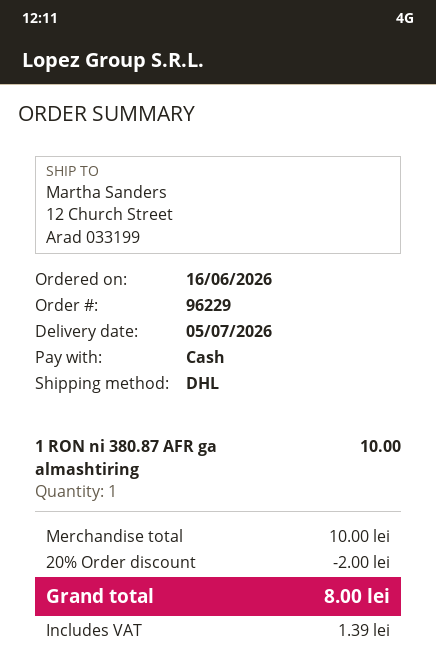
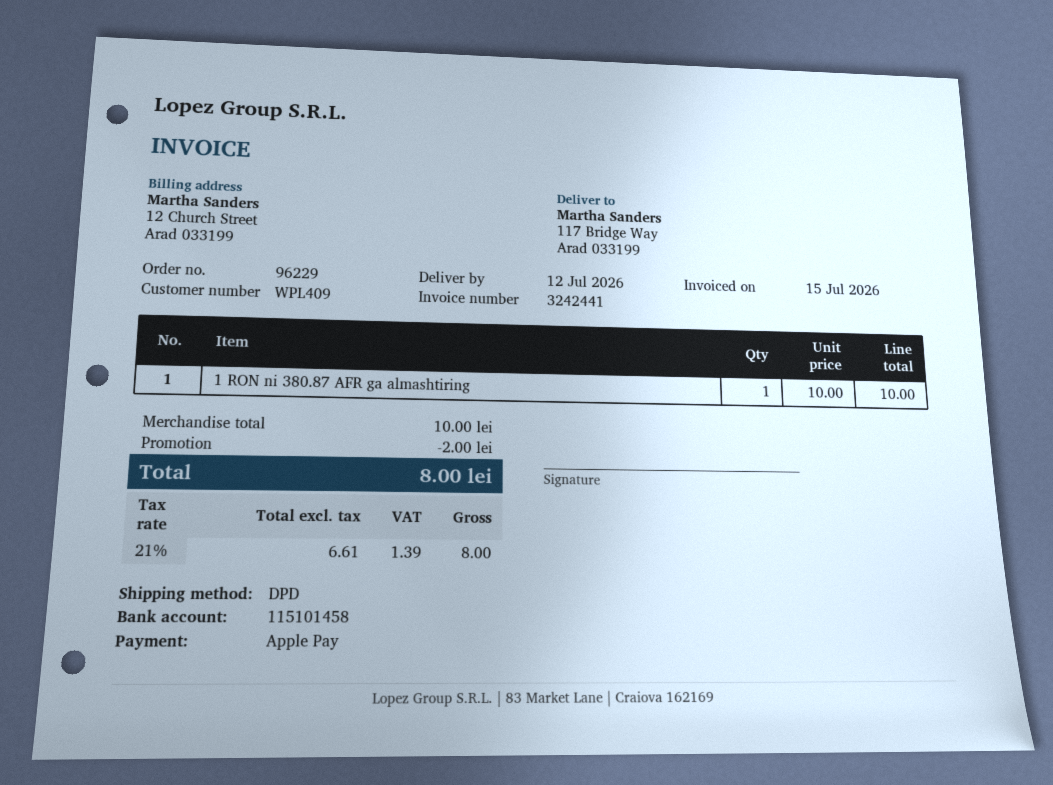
delivery date: 2026-07-05 -> 2026-07-12
payment method: cash -> Apple Pay
shipping method: DHL -> DPD
ship to: 12 Church Street, Arad 033199 -> 117 Bridge Way, Arad 033199

